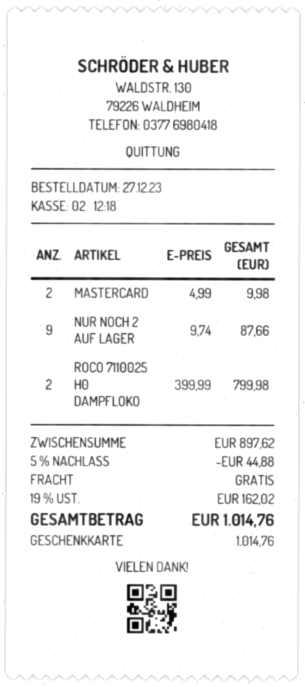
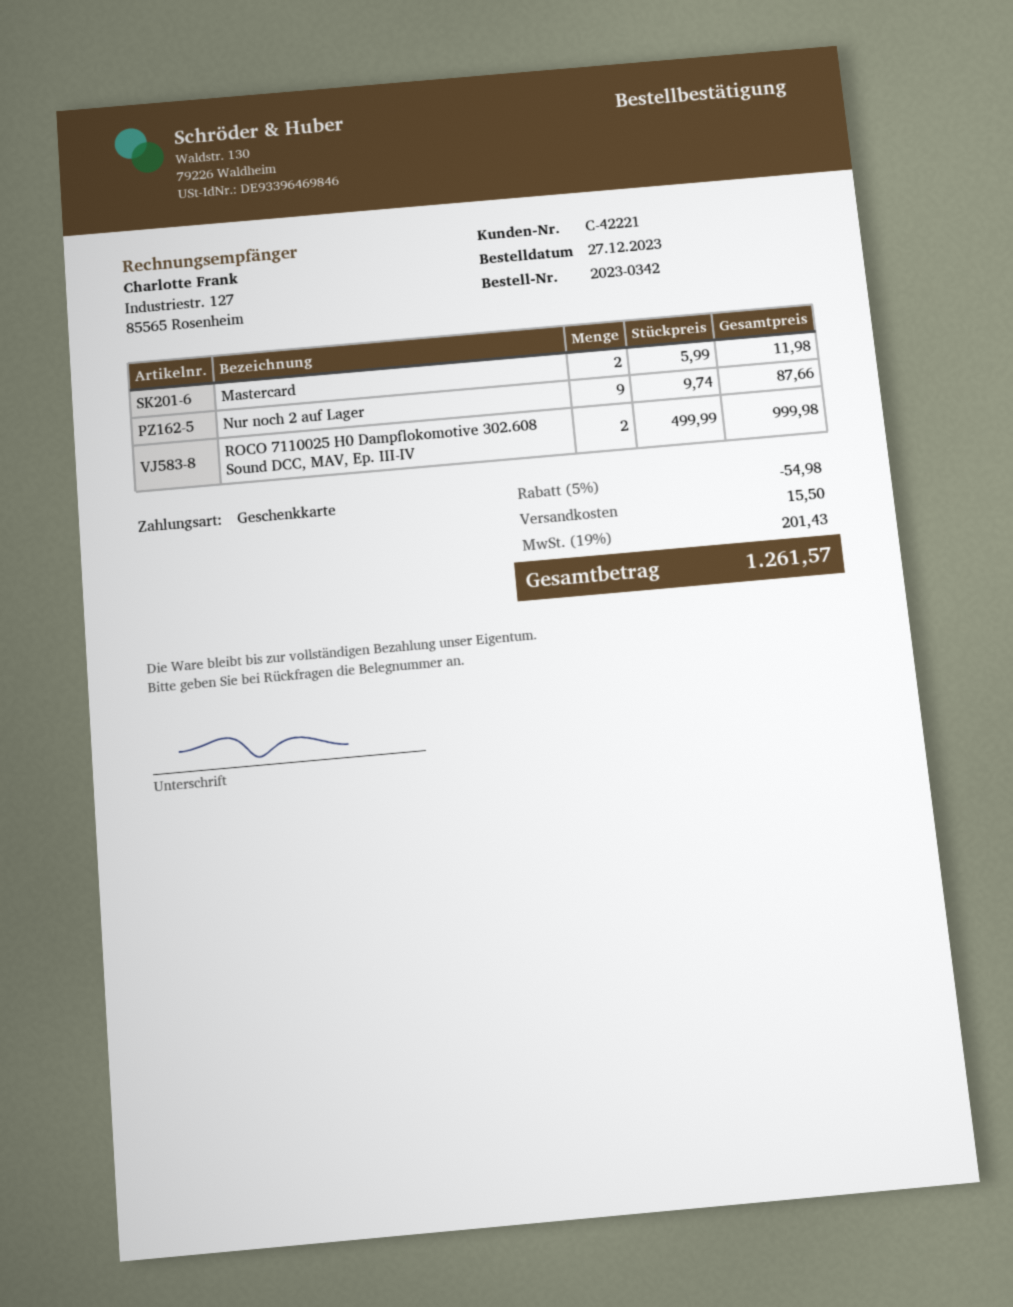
MASTERCARD: 2 x 4.99 = 9.98 -> 2 x 5.99 = 11.98
ROCO 7110025 H0 DAMPFLOKO: 2 x 399.99 = 799.98 -> 2 x 499.99 = 999.98
discount: 5% = 44.88 -> 5% = 54.98
shipping: 0.00 -> 15.50
tax: 19% = 162.02 -> 19% = 201.43
total: 1014.76 -> 1261.57

